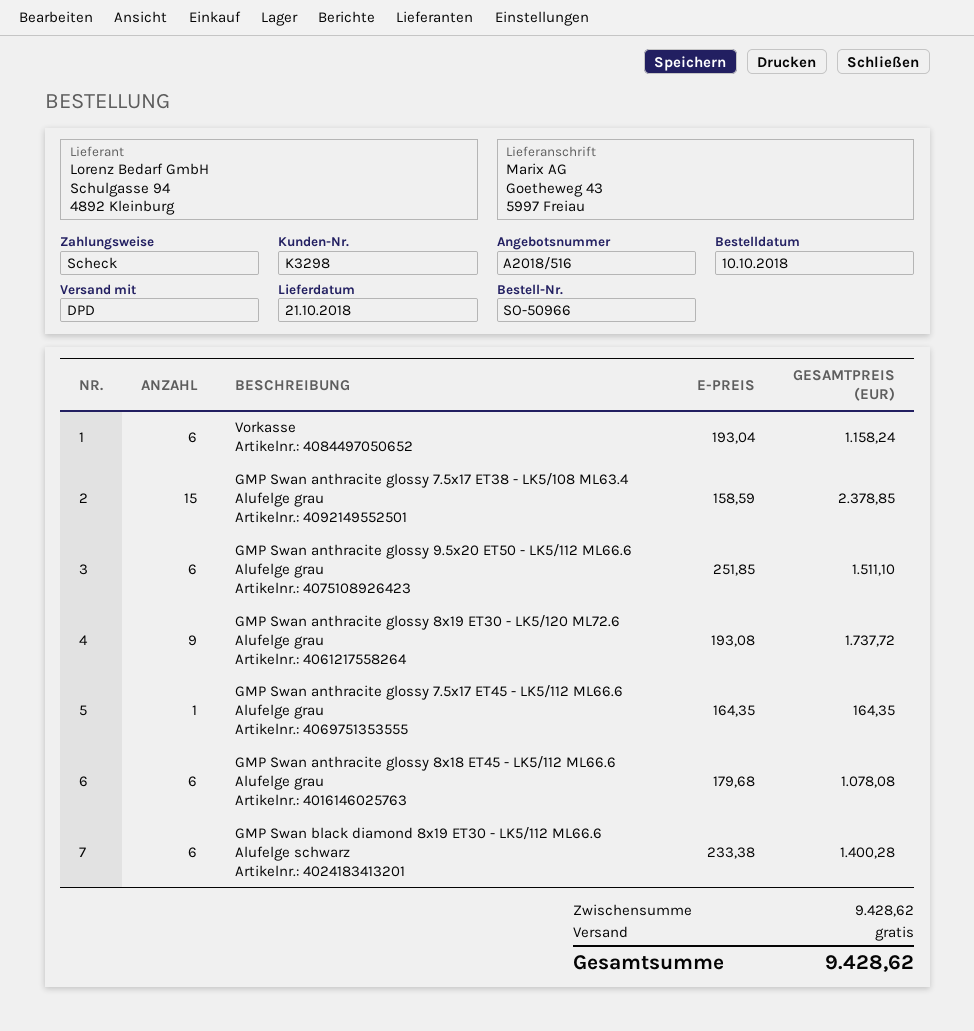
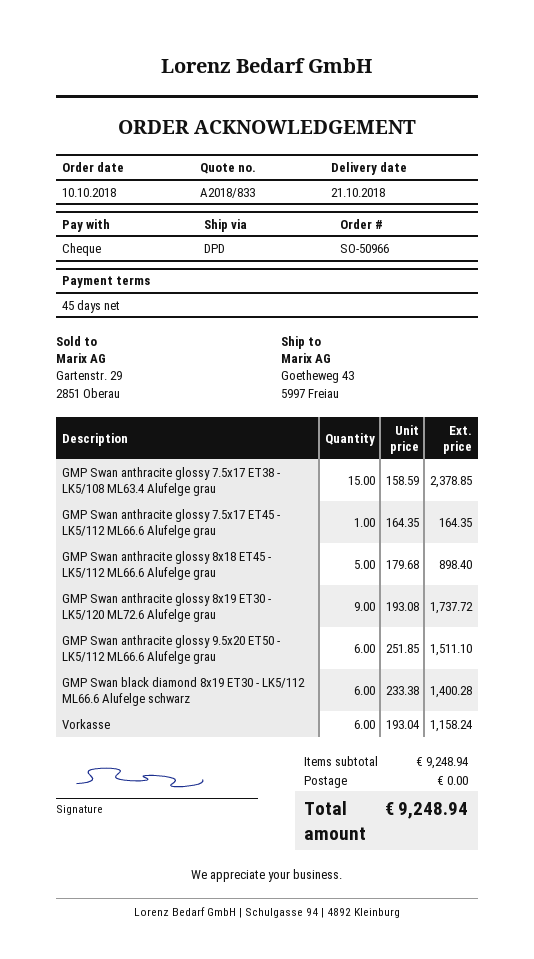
quote number: A2018/516 -> A2018/833
GMP Swan anthracite glossy 8x18 ET45 - LK5/112 ML66.6 Alufelge grau: 6 x 179.68 = 1078.08 -> 5 x 179.68 = 898.40
subtotal: 9428.62 -> 9248.94
total: 9428.62 -> 9248.94

